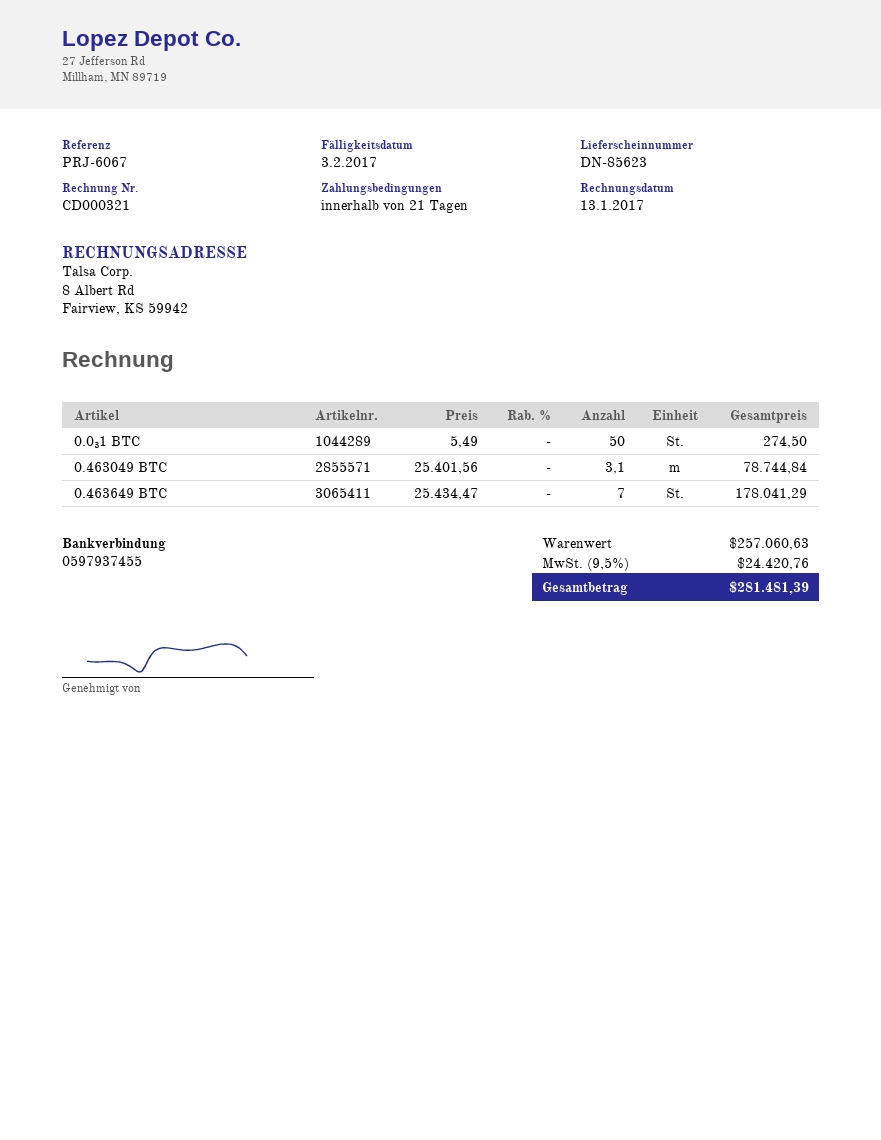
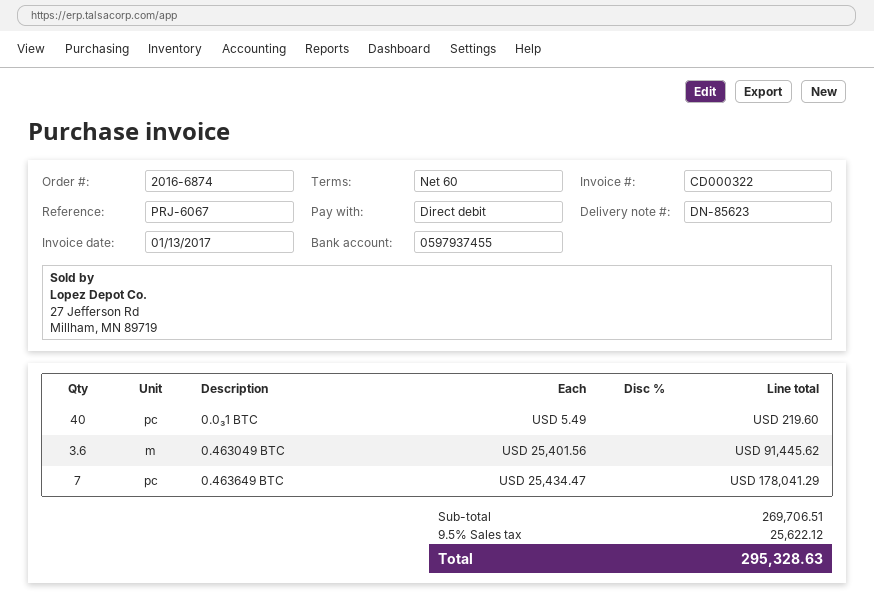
invoice number: CD000321 -> CD000322
payment terms: 21 days -> 60 days
0.0₃1 BTC: 50 x 5.49 = 274.50 -> 40 x 5.49 = 219.60
0.463049 BTC: 3.1 x 25401.56 = 78744.84 -> 3.6 x 25401.56 = 91445.62
subtotal: 257060.63 -> 269706.51
tax: 9.5% = 24420.76 -> 9.5% = 25622.12
total: 281481.39 -> 295328.63

